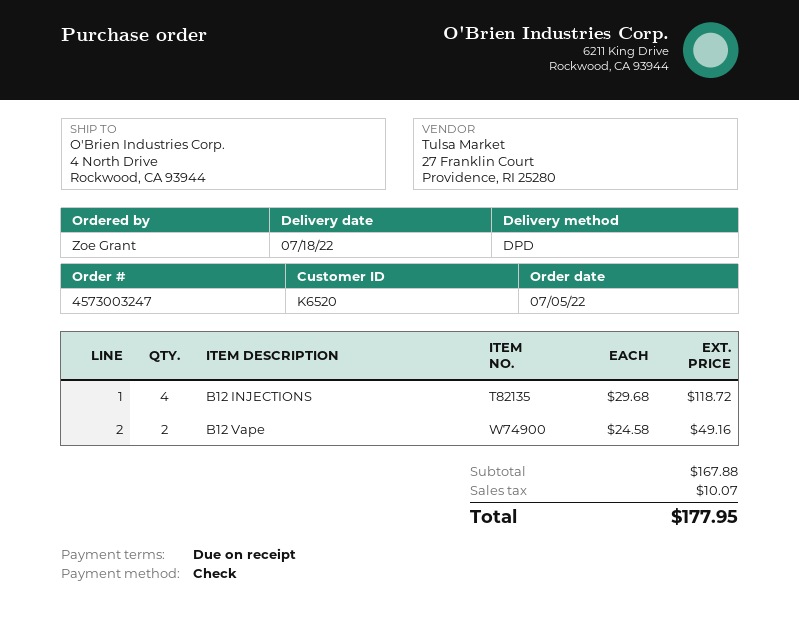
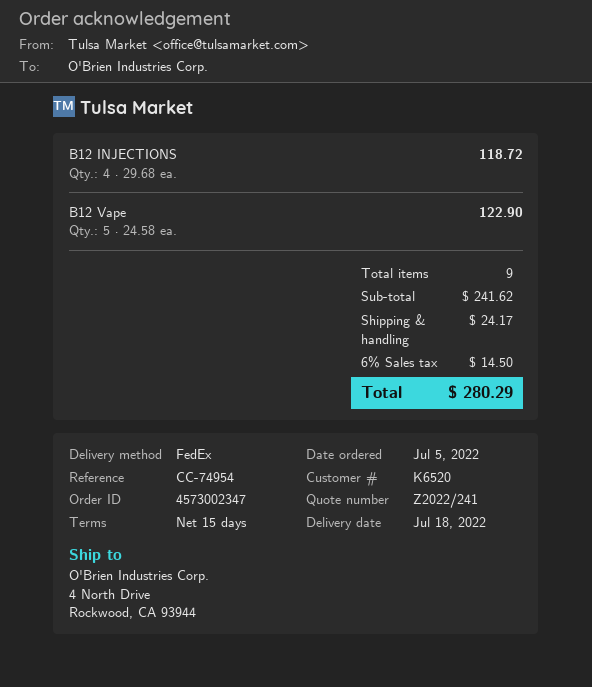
order number: 4573003247 -> 4573002347
payment terms: on receipt -> 15 days
shipping method: DPD -> FedEx
B12 Vape: 2 x 24.58 = 49.16 -> 5 x 24.58 = 122.90
subtotal: 167.88 -> 241.62
shipping: none -> 24.17
tax: 10.07 -> 14.50
total: 177.95 -> 280.29

